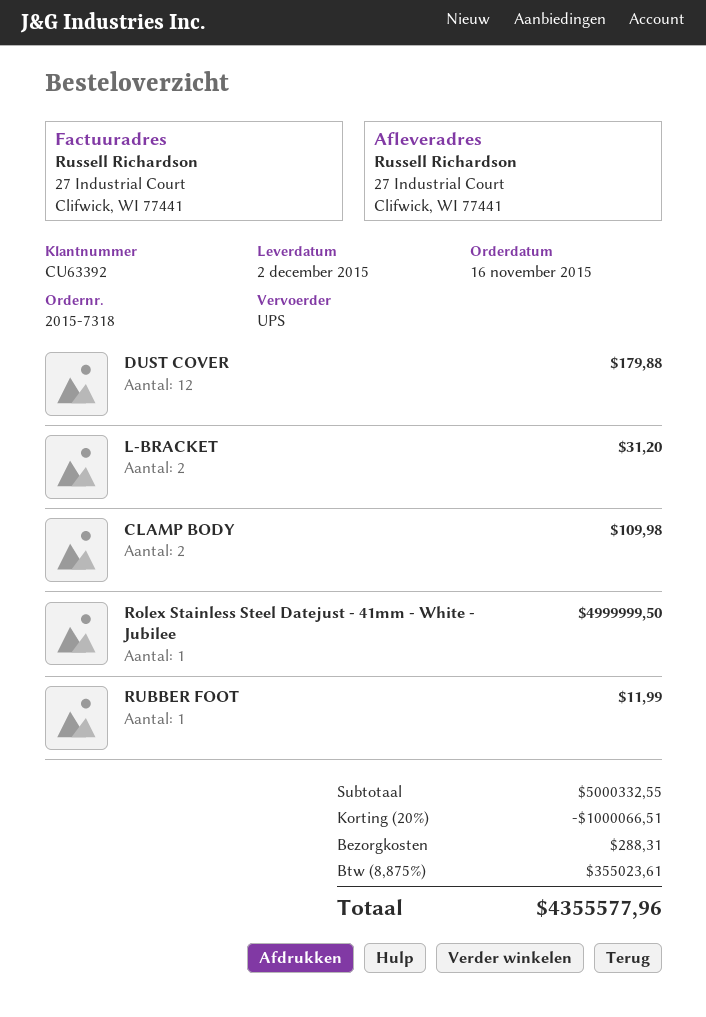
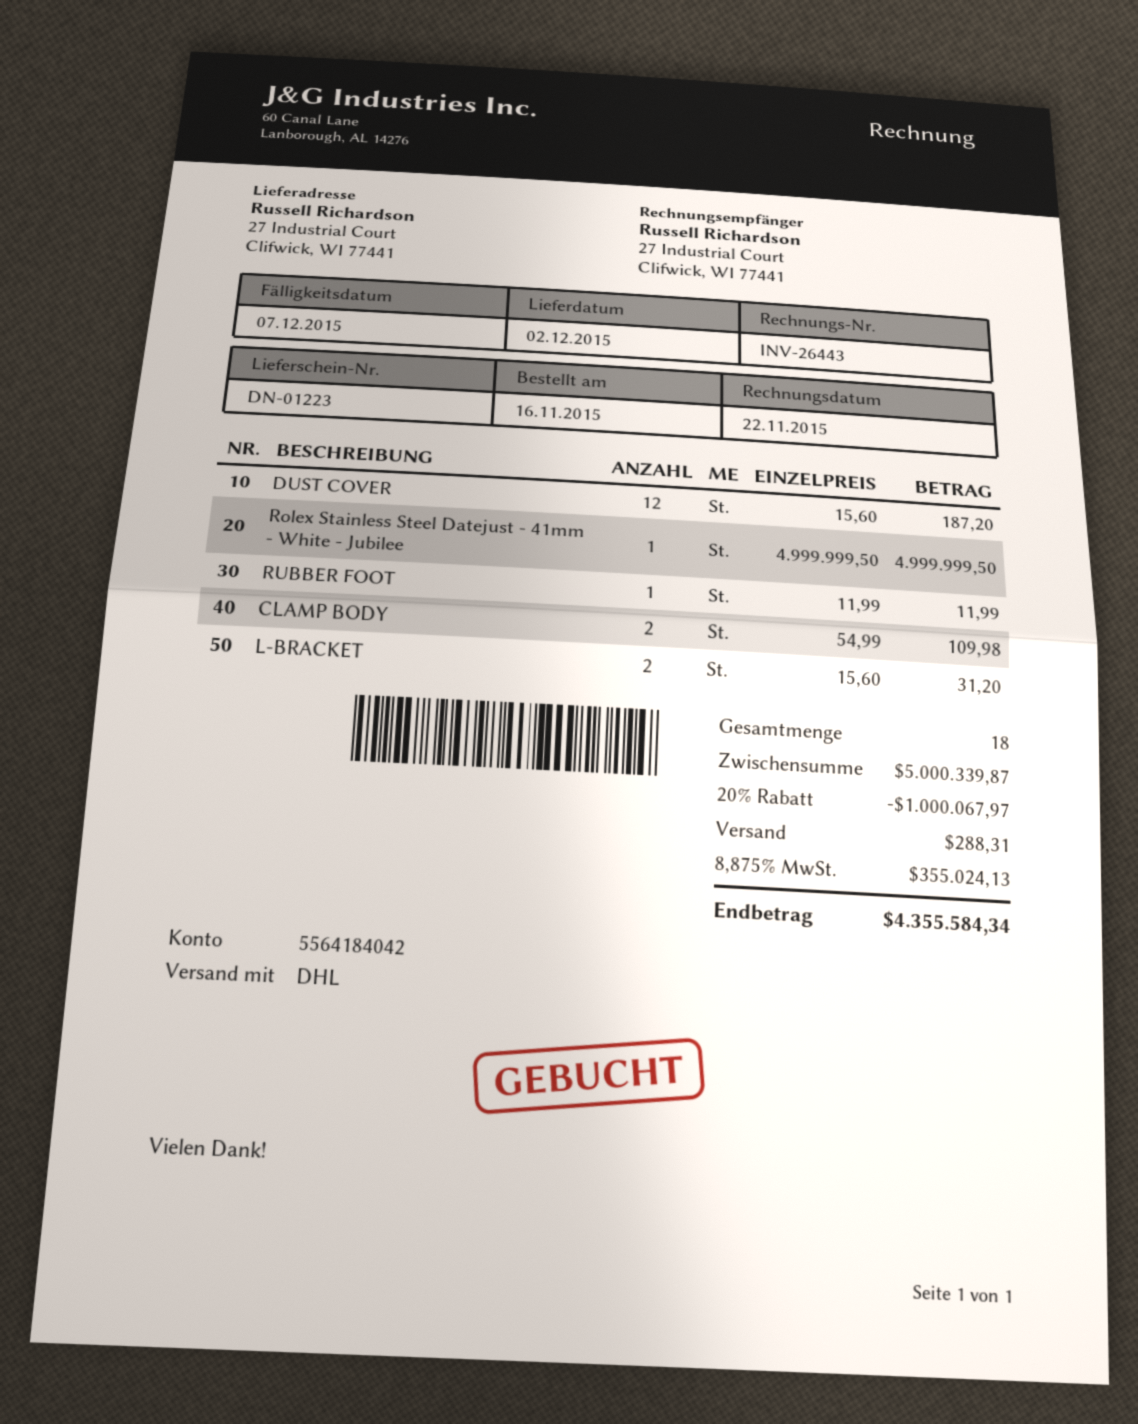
shipping method: UPS -> DHL
DUST COVER: 12 for 179.88 -> 12 for 187.20
subtotal: 5000332.55 -> 5000339.87
discount: 20% = 1000066.51 -> 20% = 1000067.97
tax: 8.875% = 355023.61 -> 8.875% = 355024.13
total: 4355577.96 -> 4355584.34

